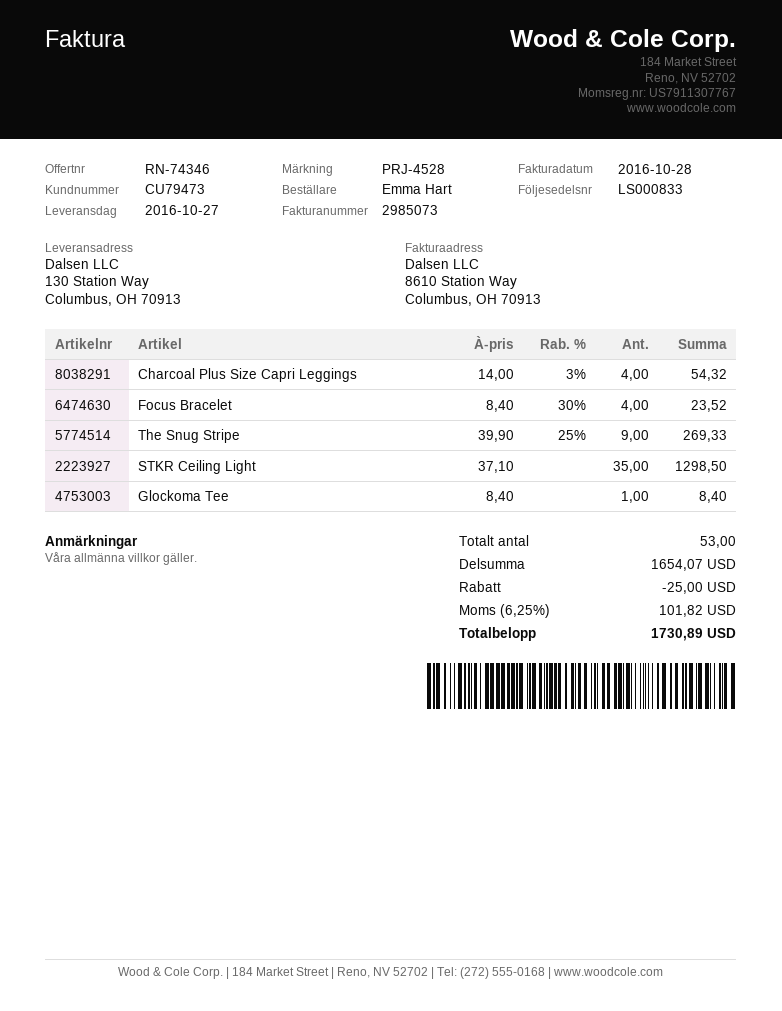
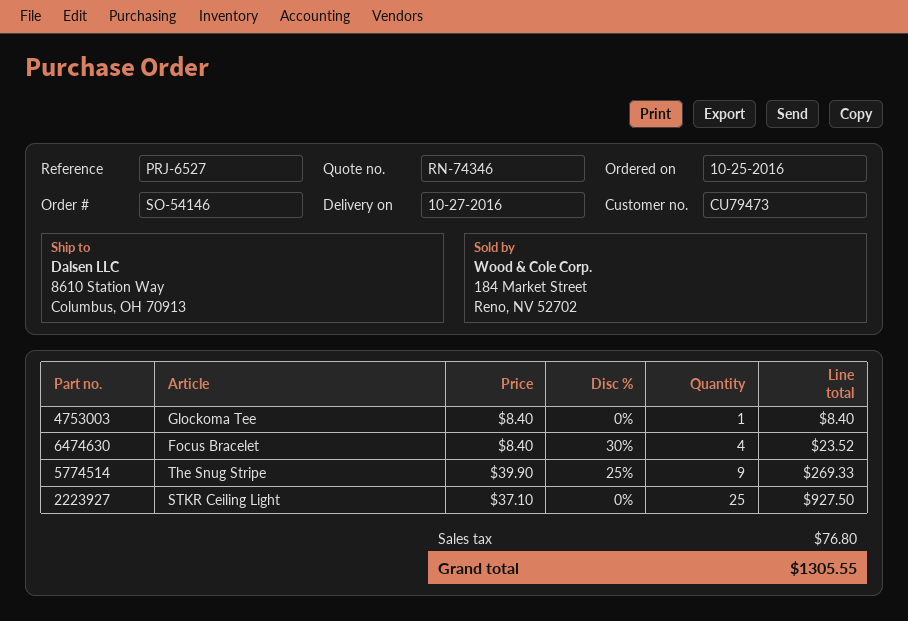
reference: PRJ-4528 -> PRJ-6527
ship to: 130 Station Way, Columbus, OH 70913 -> 8610 Station Way, Columbus, OH 70913
Charcoal Plus Size Capri Leggings: 4 x 14.00 - 3% = 54.32 -> none
STKR Ceiling Light: 35 x 37.10 = 1298.50 -> 25 x 37.10 = 927.50
discount: 25.00 -> none
tax: 101.82 -> 76.80
total: 1730.89 -> 1305.55

